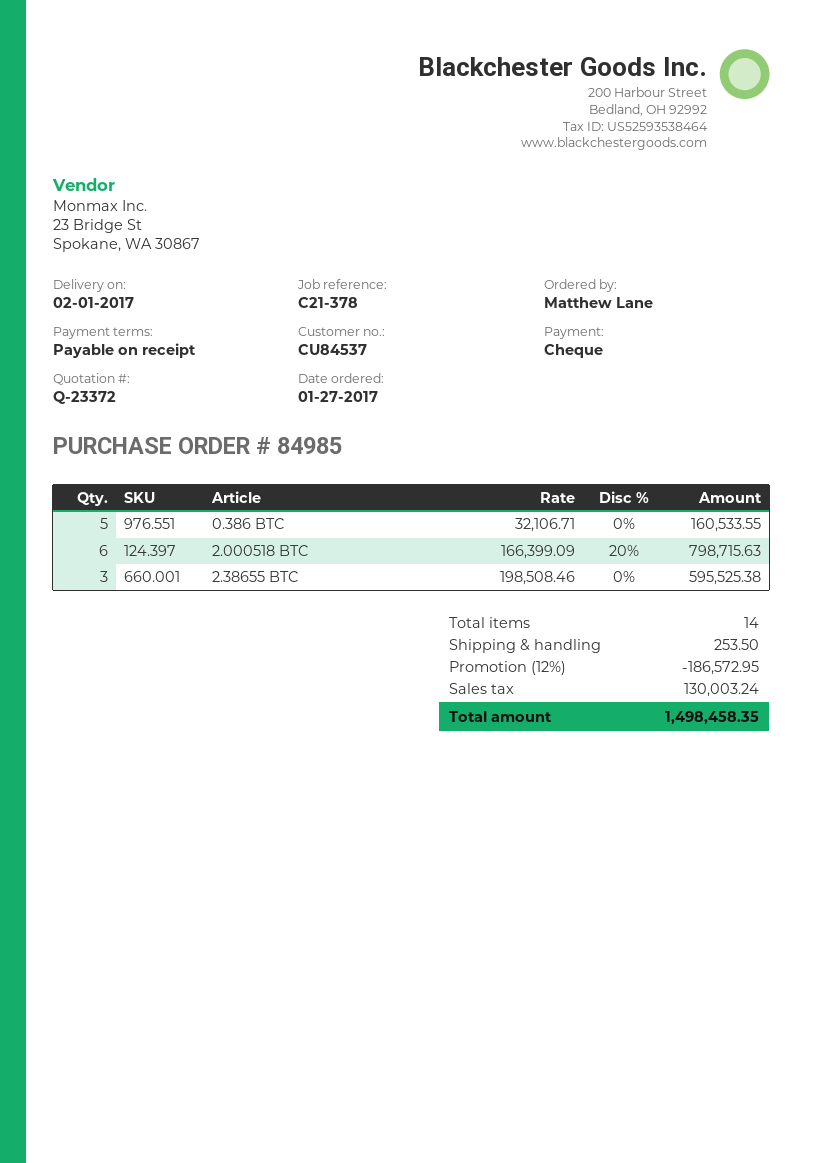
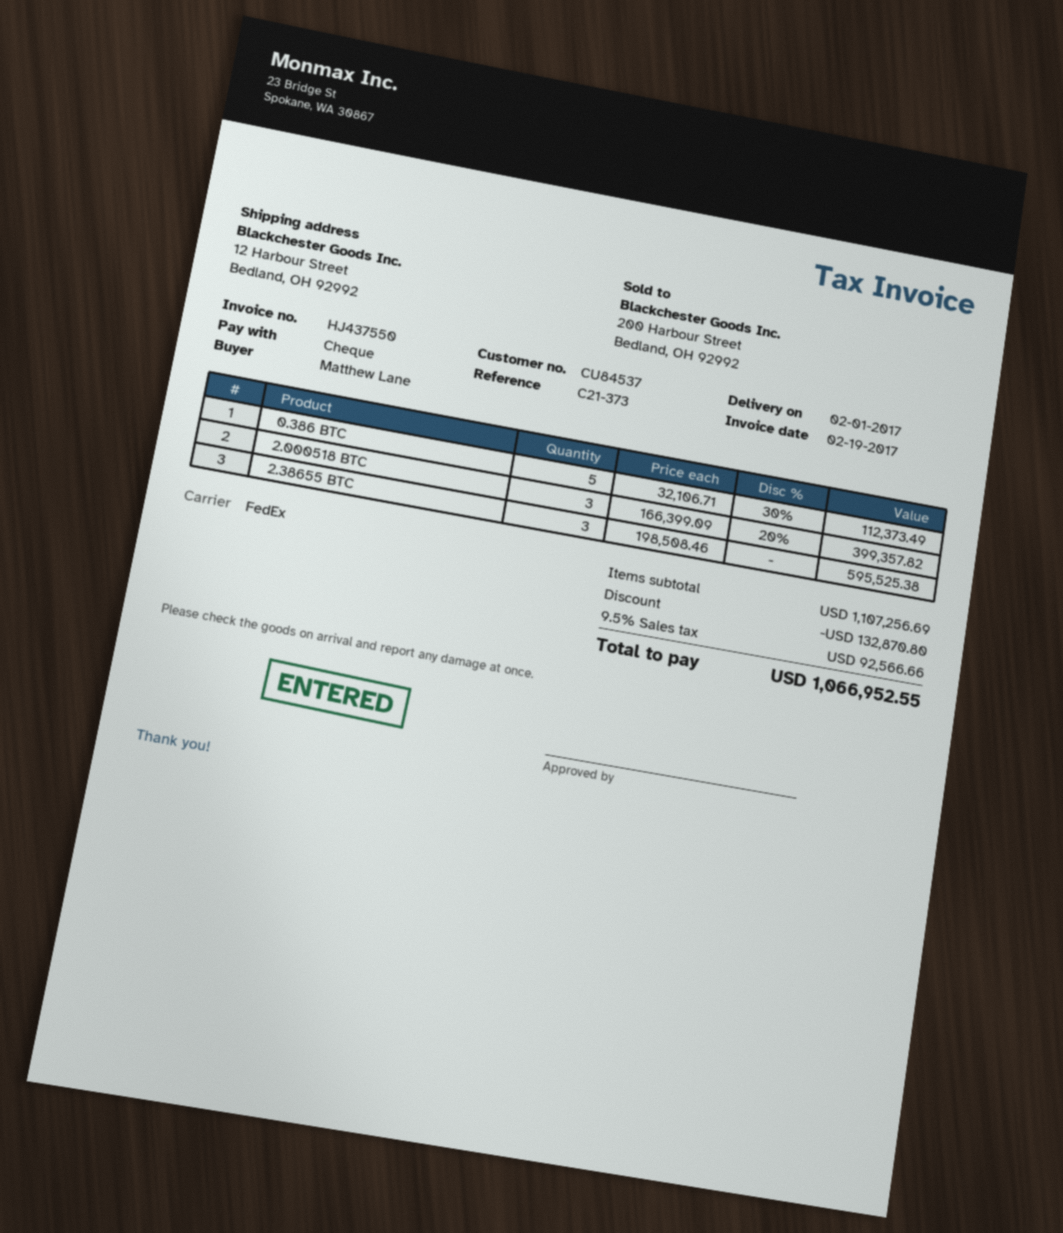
reference: C21-378 -> C21-373
0.386 BTC: 5 x 32106.71 = 160533.55 -> 5 x 32106.71 - 30% = 112373.49
2.000518 BTC: 6 x 166399.09 - 20% = 798715.63 -> 3 x 166399.09 - 20% = 399357.82
discount: 186572.95 -> 132870.80
shipping: 253.50 -> none
tax: 130003.24 -> 92566.66
total: 1498458.35 -> 1066952.55

